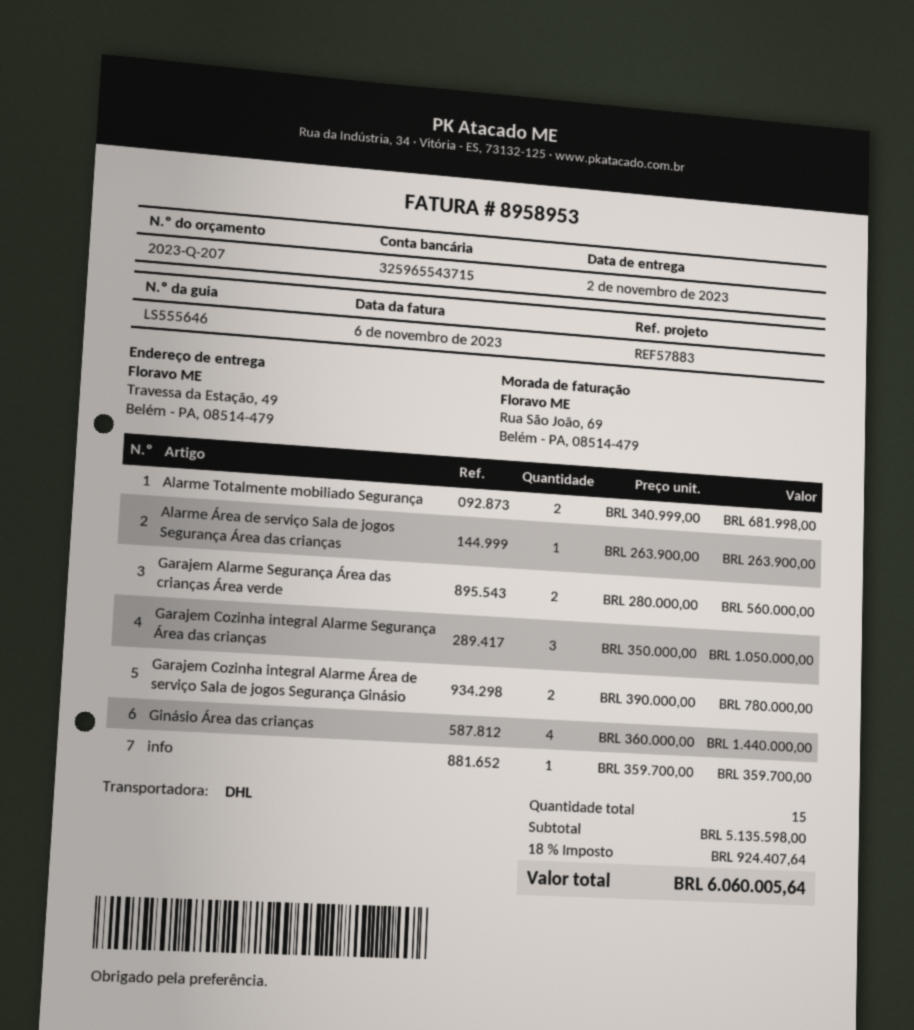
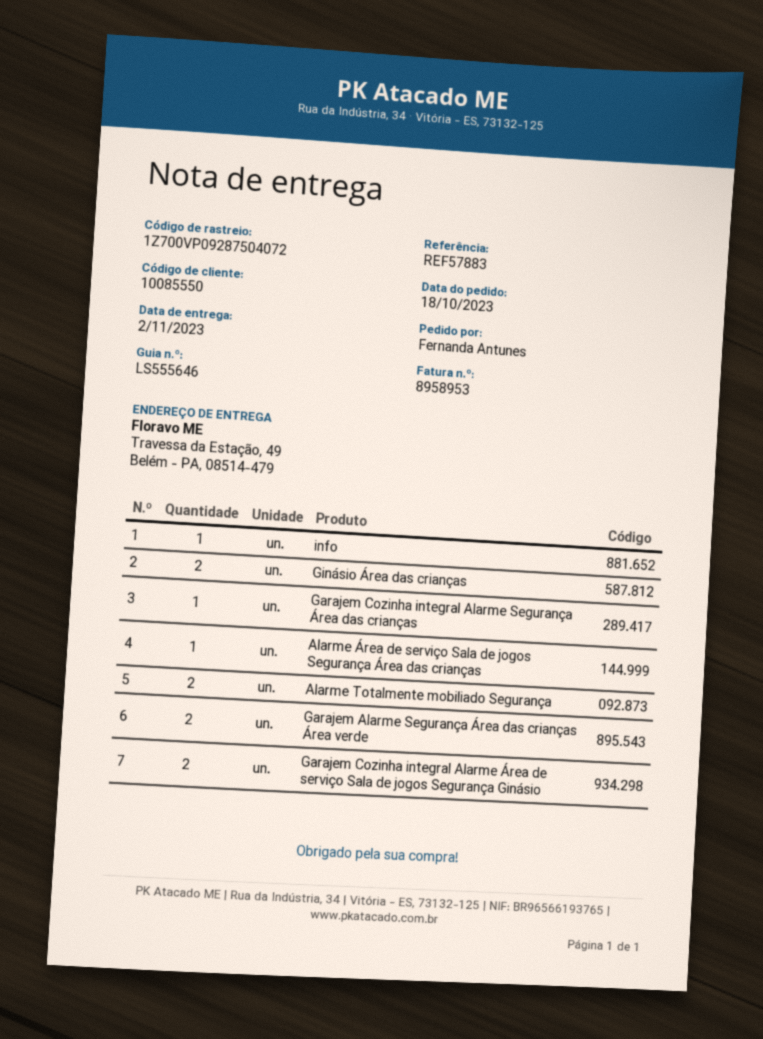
Garajem Cozinha integral Alarme Segurança Área das crianças: 3 -> 1
Ginásio Área das crianças: 4 -> 2

